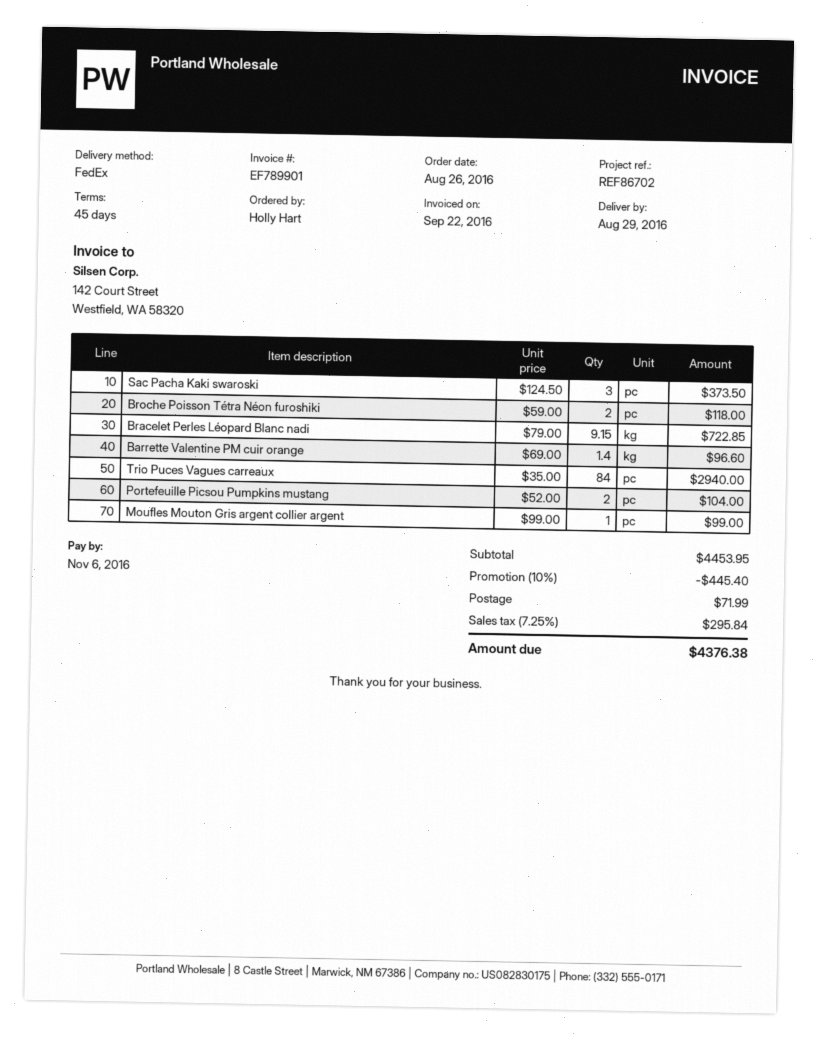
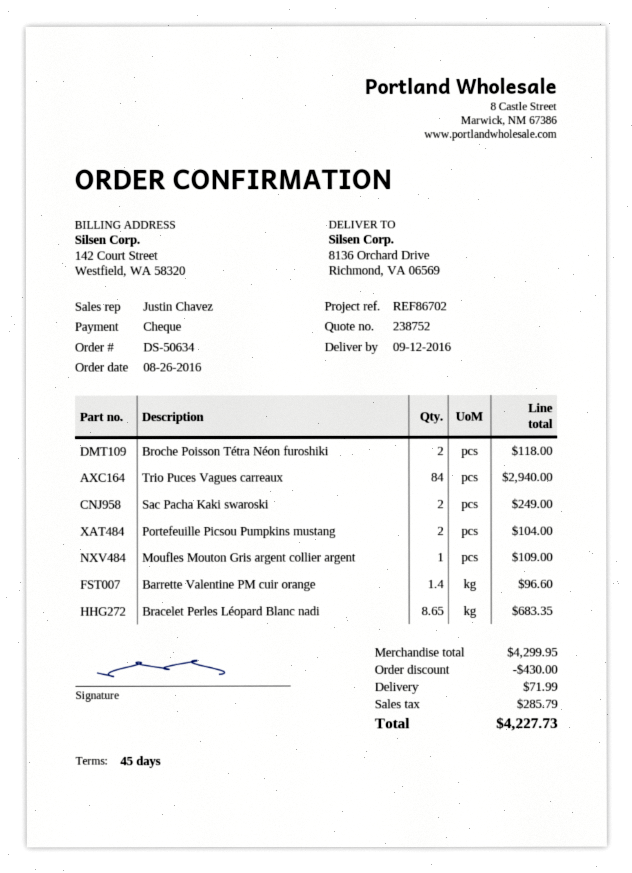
delivery date: 2016-08-29 -> 2016-09-12
Sac Pacha Kaki swaroski: 3 for 373.50 -> 2 for 249.00
Bracelet Perles Léopard Blanc nadi: 9.15 for 722.85 -> 8.65 for 683.35
Moufles Mouton Gris argent collier argent: 1 for 99.00 -> 1 for 109.00
subtotal: 4453.95 -> 4299.95
discount: 445.40 -> 430.00
tax: 295.84 -> 285.79
total: 4376.38 -> 4227.73

